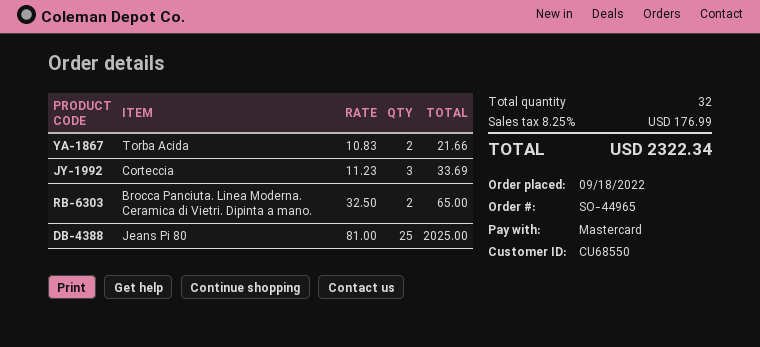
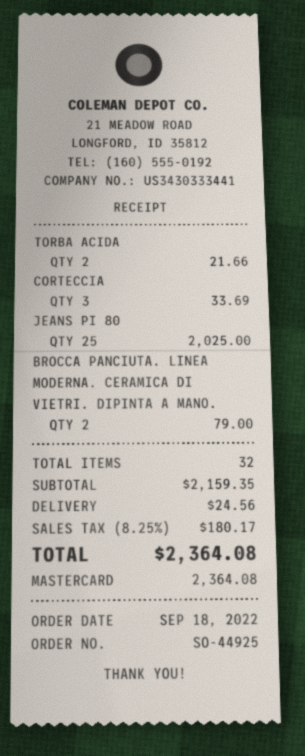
order number: SO-44965 -> SO-44925
Brocca Panciuta. Linea Moderna. Ceramica di Vietri. Dipinta a mano.: 2 for 65.00 -> 2 for 79.00
shipping: none -> 24.56
tax: 8.25% = 176.99 -> 8.25% = 180.17
total: 2322.34 -> 2364.08

